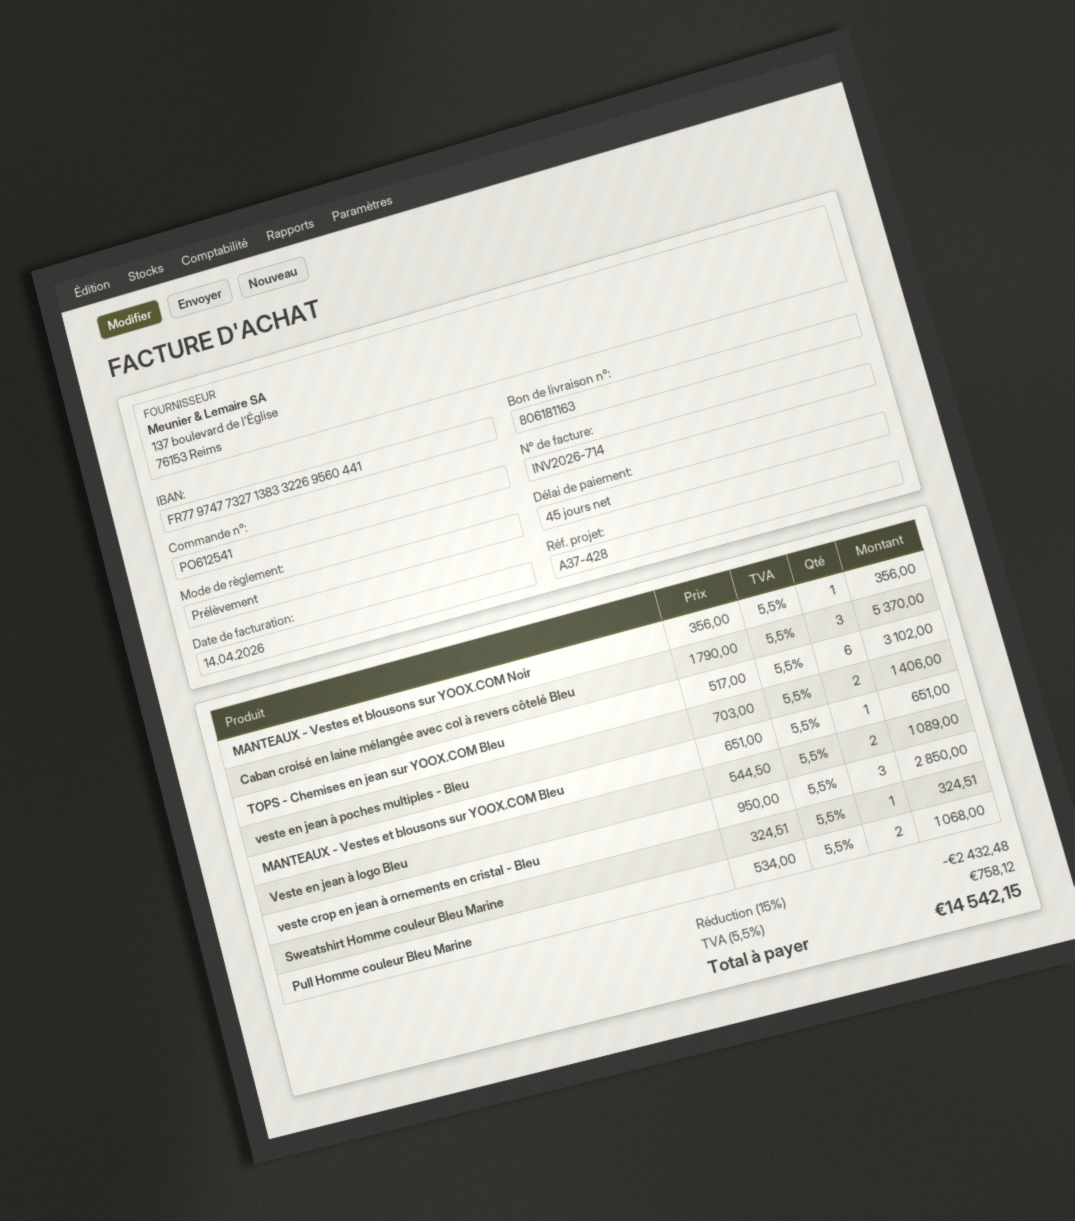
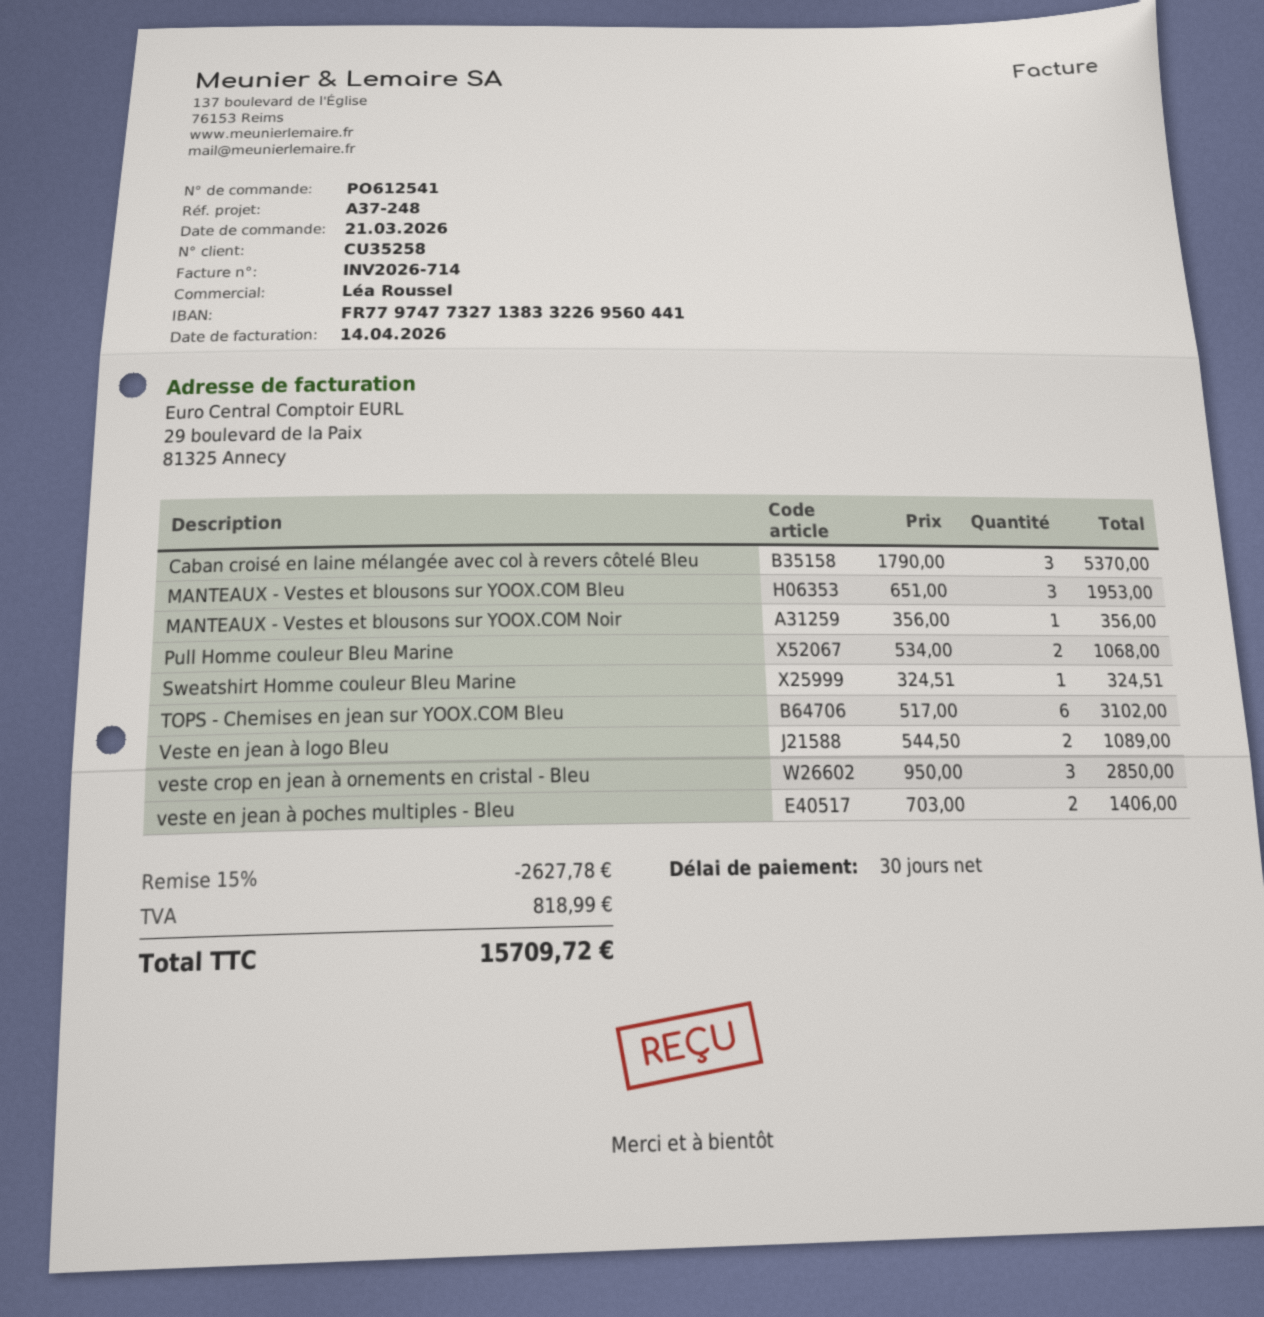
payment terms: 45 days -> 30 days
reference: A37-428 -> A37-248
MANTEAUX - Vestes et blousons sur YOOX.COM Bleu: 1 x 651.00 = 651.00 -> 3 x 651.00 = 1953.00
discount: 15% = 2432.48 -> 15% = 2627.78
tax: 758.12 -> 818.99
total: 14542.15 -> 15709.72

